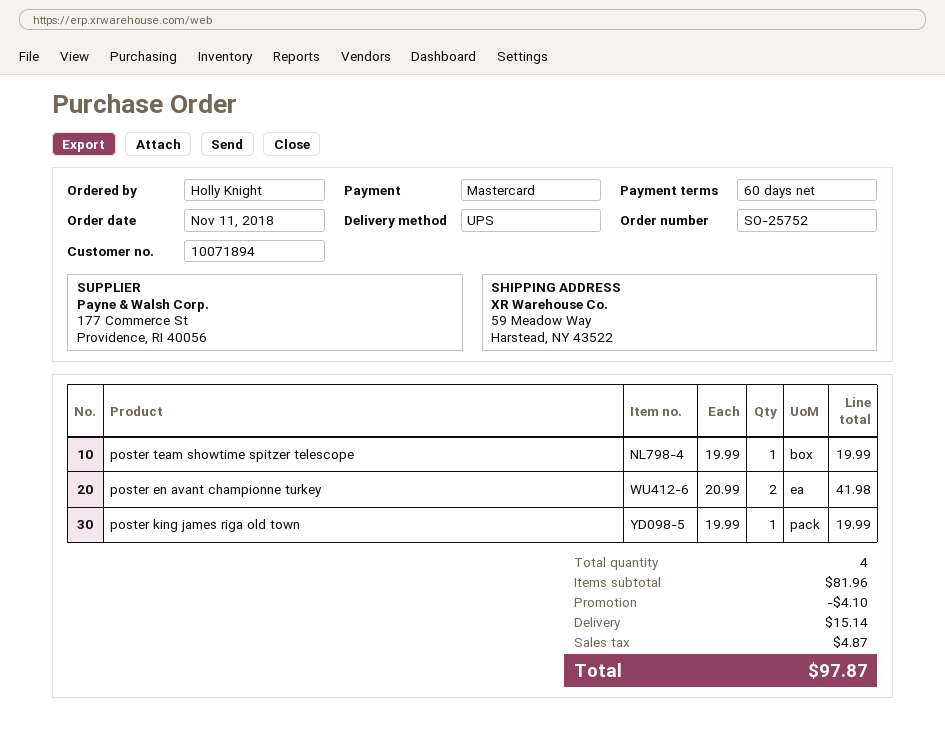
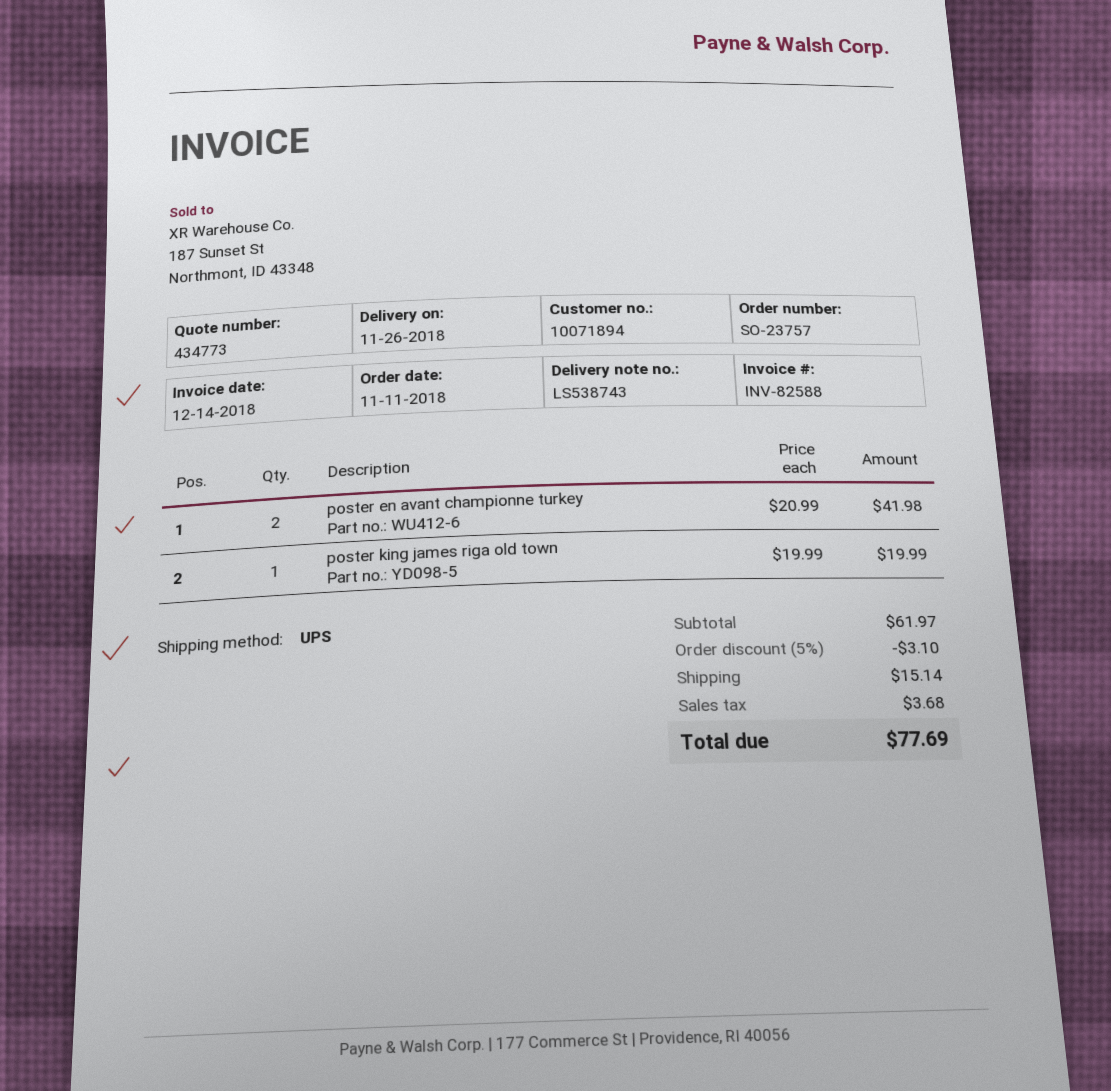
order number: SO-25752 -> SO-23757
poster team showtime spitzer telescope: 1 x 19.99 = 19.99 -> none
subtotal: 81.96 -> 61.97
discount: 4.10 -> 3.10
tax: 4.87 -> 3.68
total: 97.87 -> 77.69

